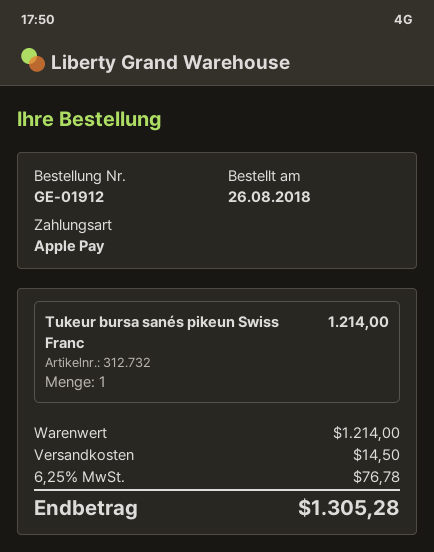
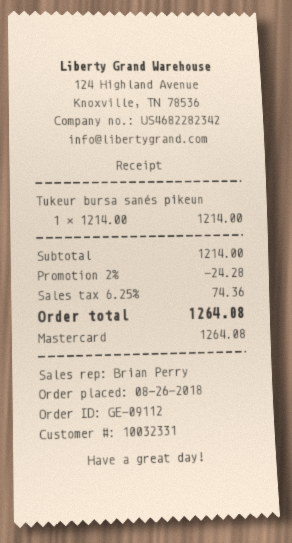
order number: GE-01912 -> GE-09112
payment method: Apple Pay -> Mastercard
discount: none -> 2% = 24.28
shipping: 14.50 -> none
tax: 6.25% = 76.78 -> 6.25% = 74.36
total: 1305.28 -> 1264.08

